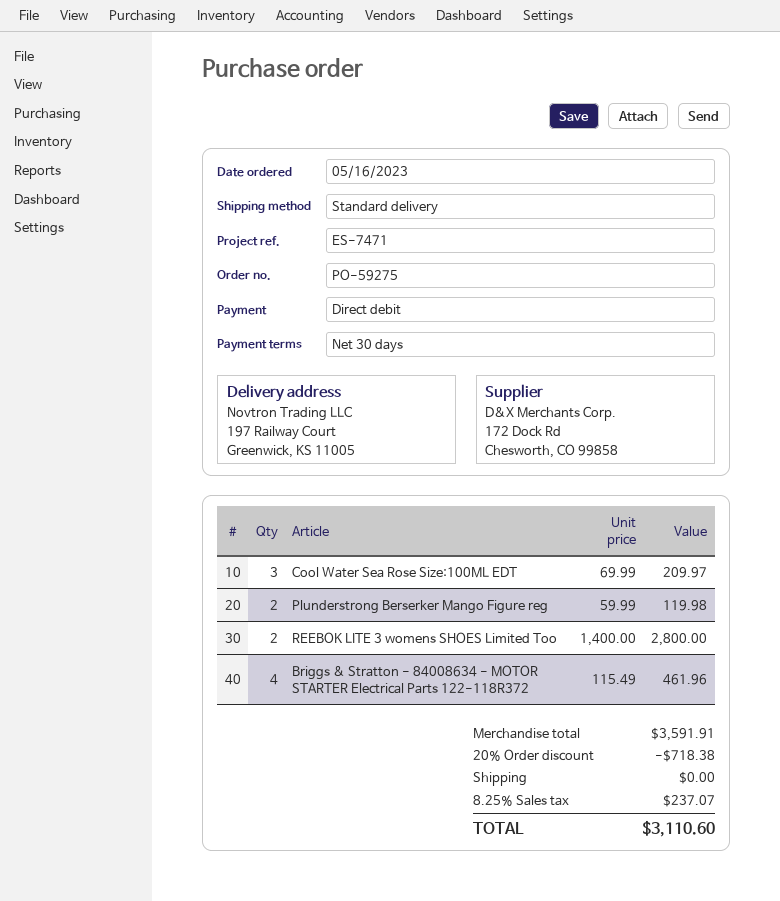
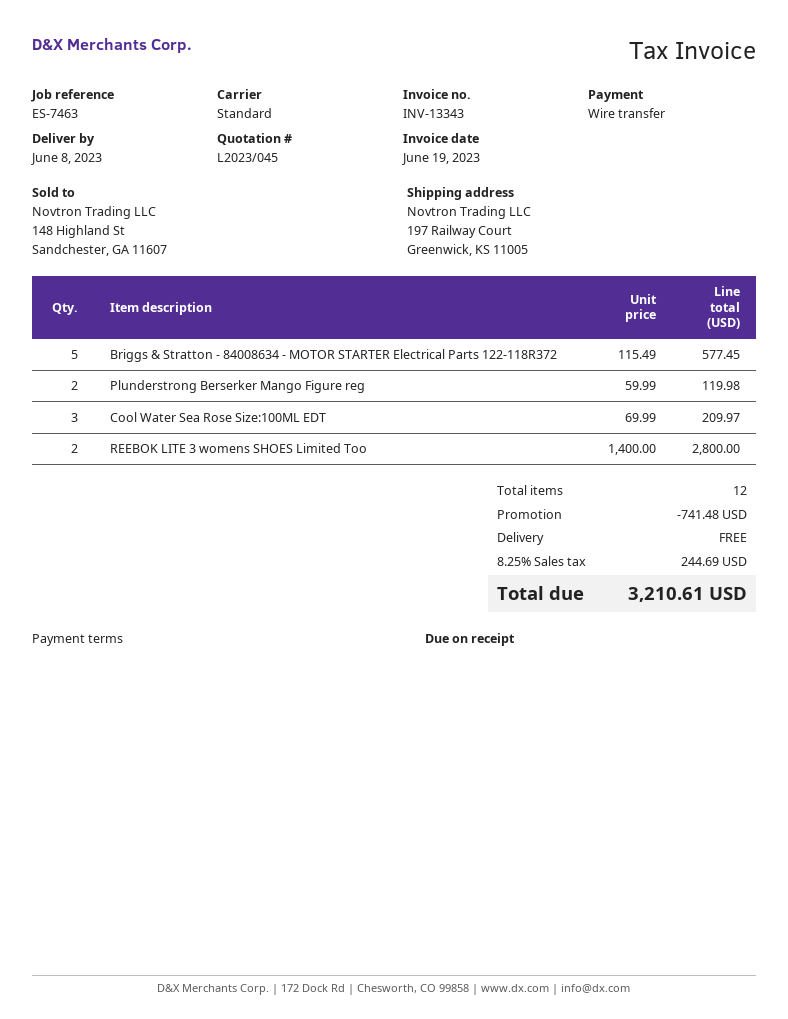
payment terms: 30 days -> on receipt
reference: ES-7471 -> ES-7463
payment method: direct debit -> bank transfer
Briggs & Stratton - 84008634 - MOTOR STARTER Electrical Parts 122-118R372: 4 x 115.49 = 461.96 -> 5 x 115.49 = 577.45
discount: 718.38 -> 741.48
tax: 8.25% = 237.07 -> 8.25% = 244.69
total: 3110.60 -> 3210.61

